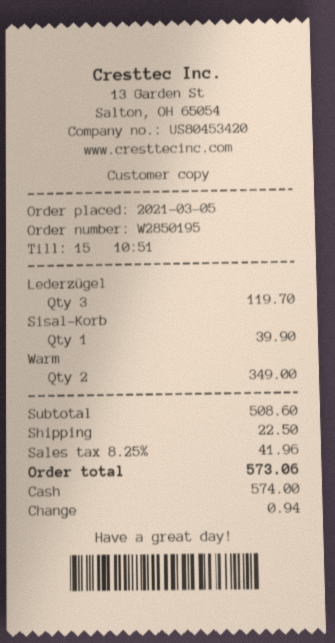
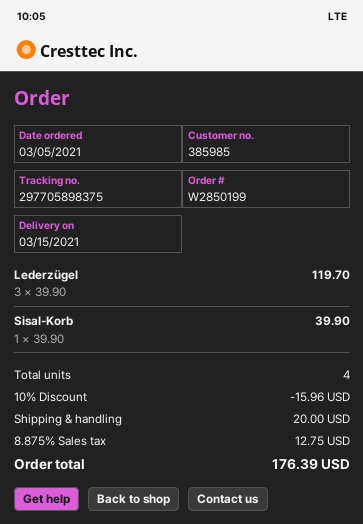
order number: W2850195 -> W2850199
Warm: 2 for 349.00 -> none
discount: none -> 10% = 15.96
shipping: 22.50 -> 20.00
tax: 8.25% = 41.96 -> 8.875% = 12.75
total: 573.06 -> 176.39

